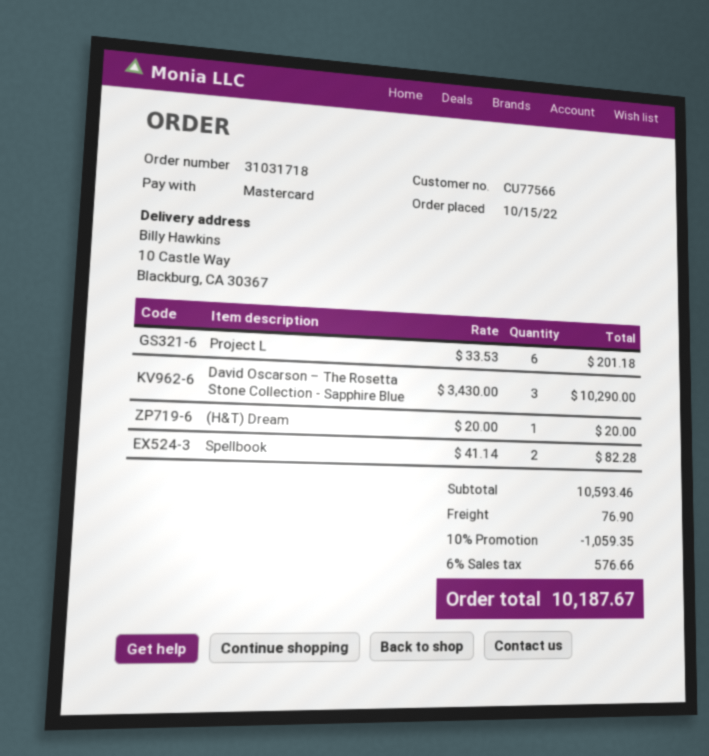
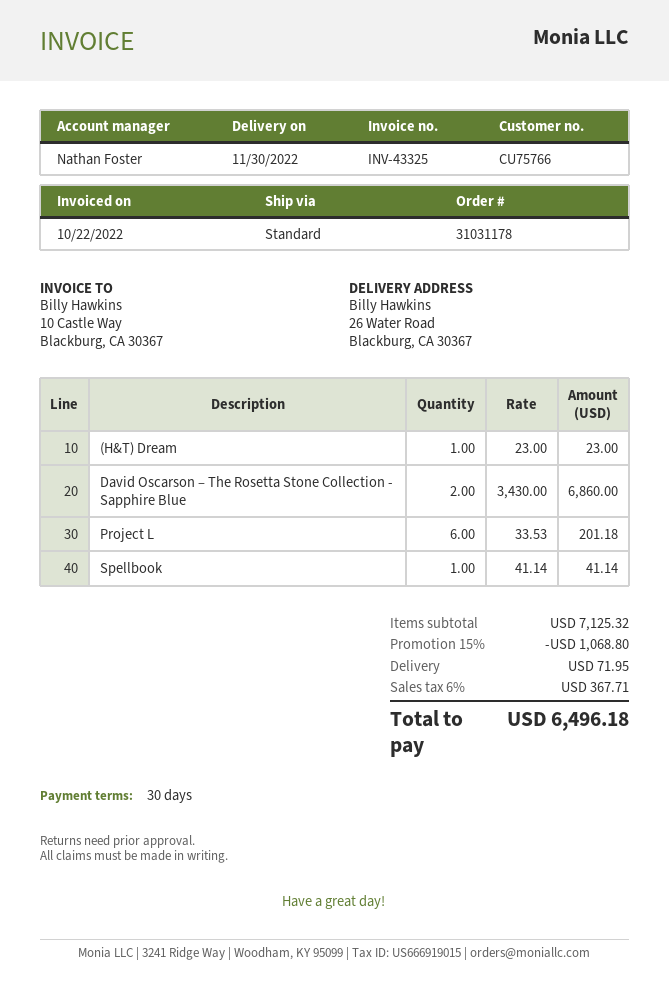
order number: 31031718 -> 31031178
customer number: CU77566 -> CU75766
ship to: 10 Castle Way, Blackburg, CA 30367 -> 26 Water Road, Blackburg, CA 30367
David Oscarson – The Rosetta Stone Collection - Sapphire Blue: 3 x 3430.00 = 10290.00 -> 2 x 3430.00 = 6860.00
(H&T) Dream: 1 x 20.00 = 20.00 -> 1 x 23.00 = 23.00
Spellbook: 2 x 41.14 = 82.28 -> 1 x 41.14 = 41.14
subtotal: 10593.46 -> 7125.32
discount: 10% = 1059.35 -> 15% = 1068.80
shipping: 76.90 -> 71.95
tax: 6% = 576.66 -> 6% = 367.71
total: 10187.67 -> 6496.18

